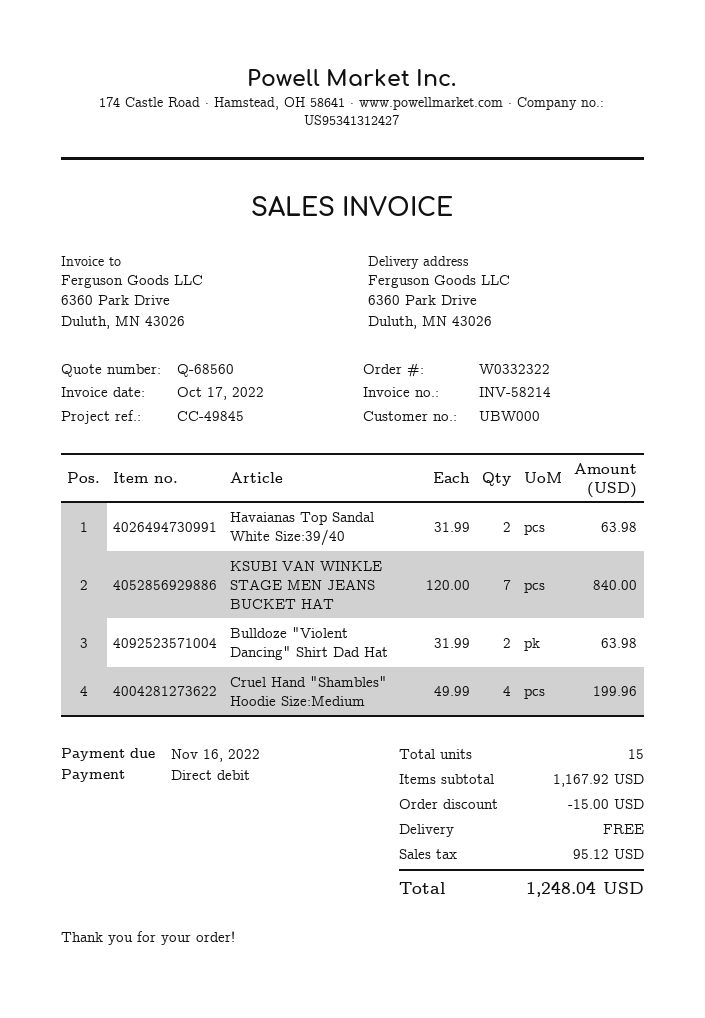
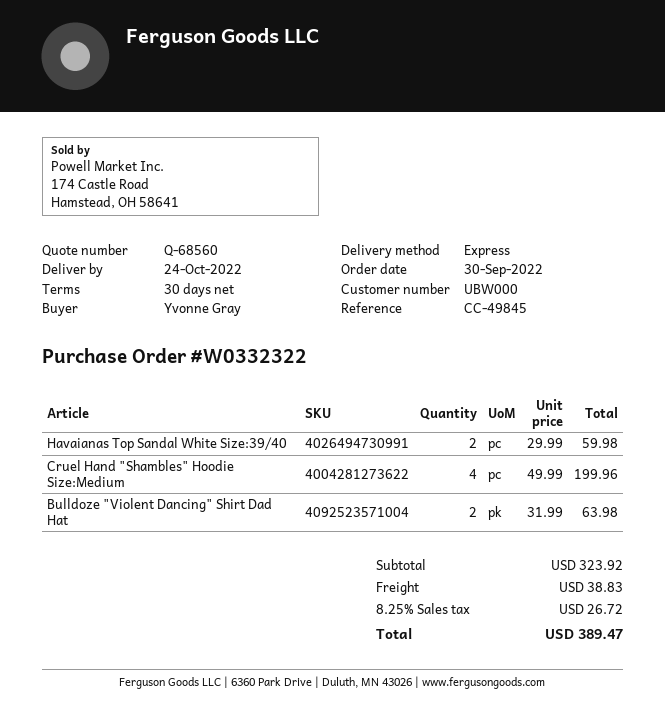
Havaianas Top Sandal White Size:39/40: 2 x 31.99 = 63.98 -> 2 x 29.99 = 59.98
KSUBI VAN WINKLE STAGE MEN JEANS BUCKET HAT: 7 x 120.00 = 840.00 -> none
subtotal: 1167.92 -> 323.92
discount: 15.00 -> none
shipping: 0.00 -> 38.83
tax: 95.12 -> 26.72
total: 1248.04 -> 389.47

